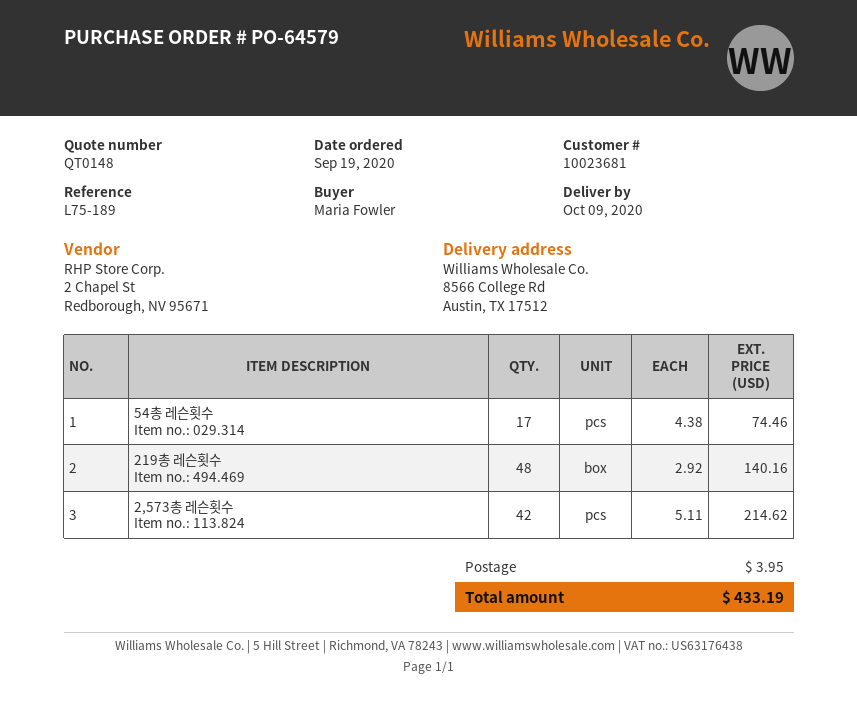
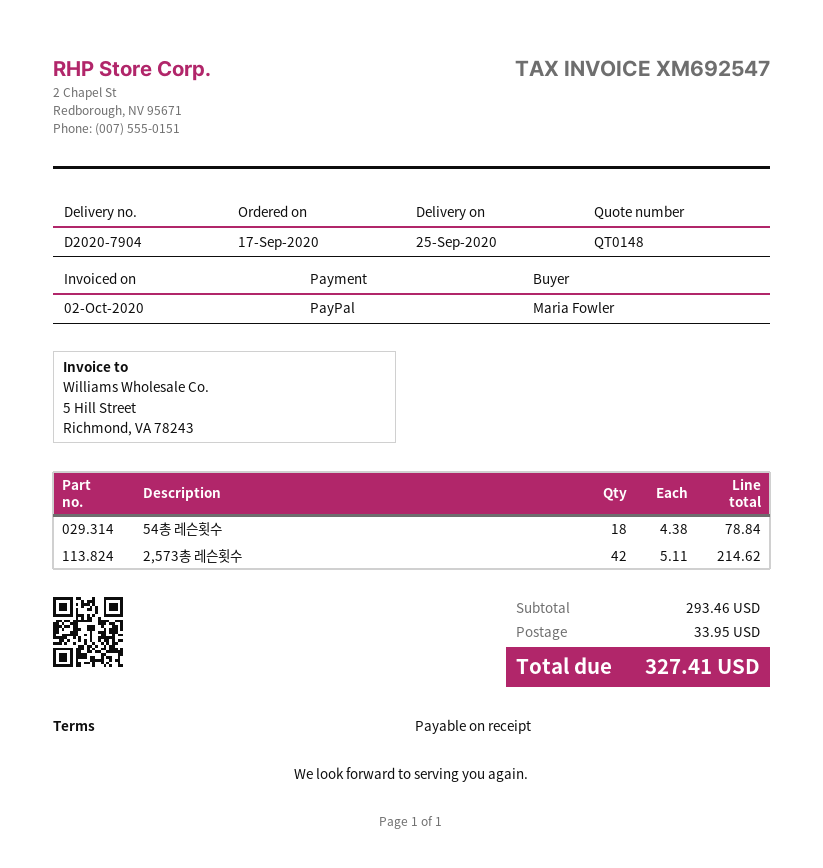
order date: 2020-09-19 -> 2020-09-17
delivery date: 2020-10-09 -> 2020-09-25
54총 레슨횟수: 17 x 4.38 = 74.46 -> 18 x 4.38 = 78.84
219총 레슨횟수: 48 x 2.92 = 140.16 -> none
shipping: 3.95 -> 33.95
total: 433.19 -> 327.41

